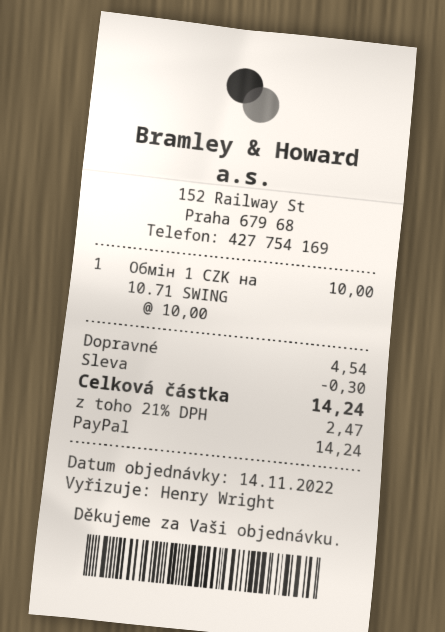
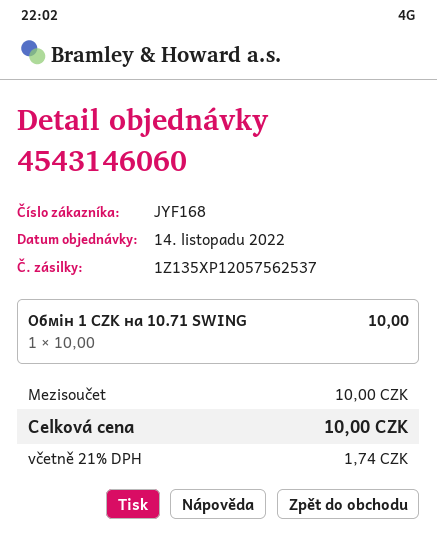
discount: 0.30 -> none
shipping: 4.54 -> none
tax: 21% = 2.47 -> 21% = 1.74
total: 14.24 -> 10.00

